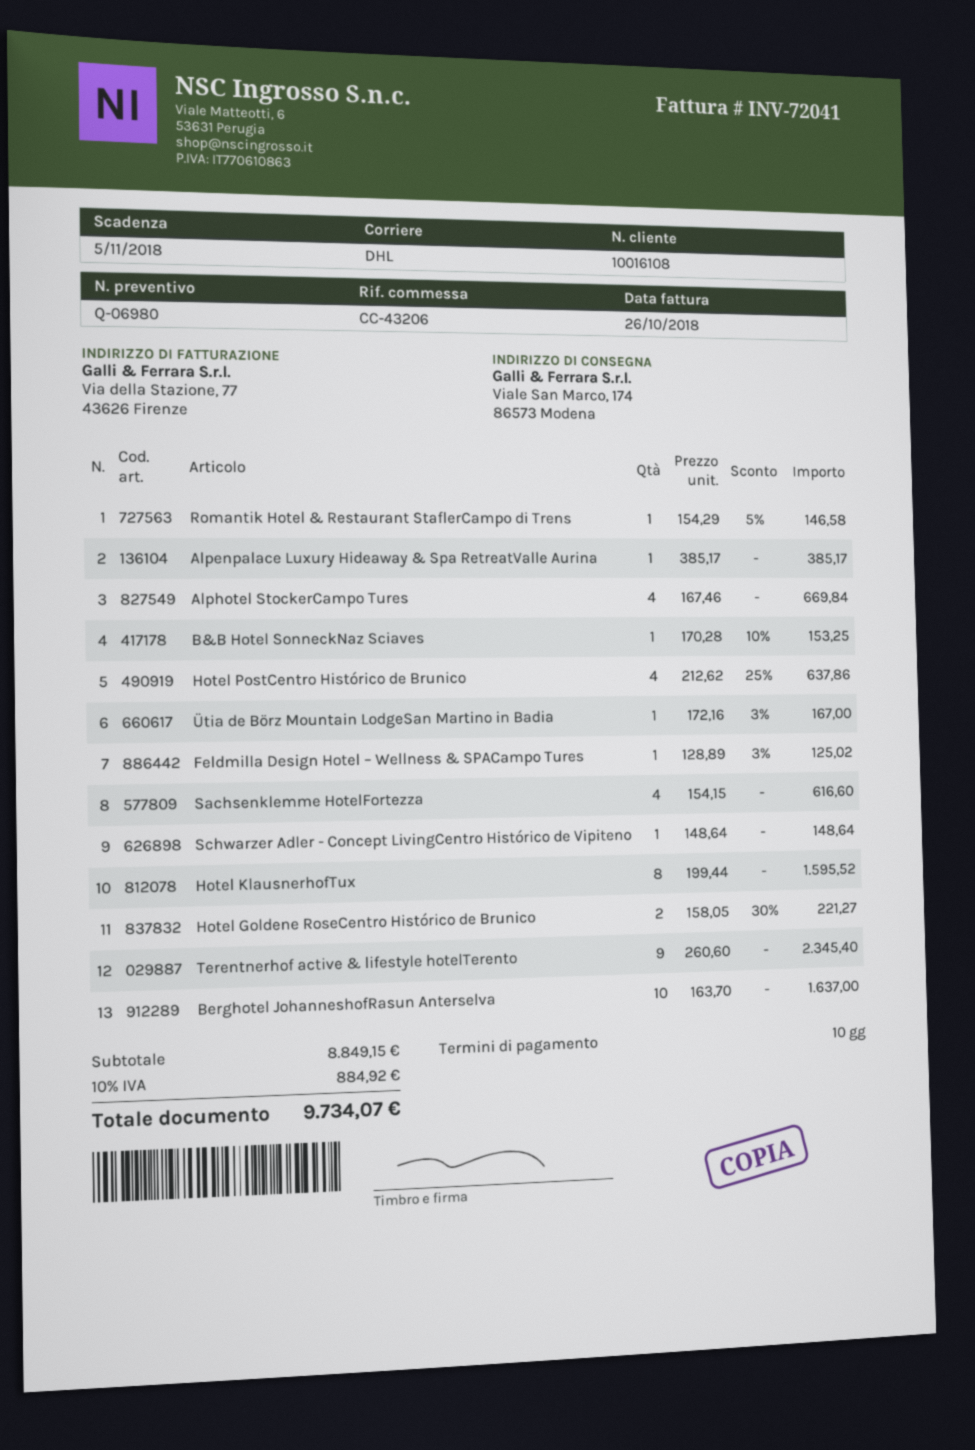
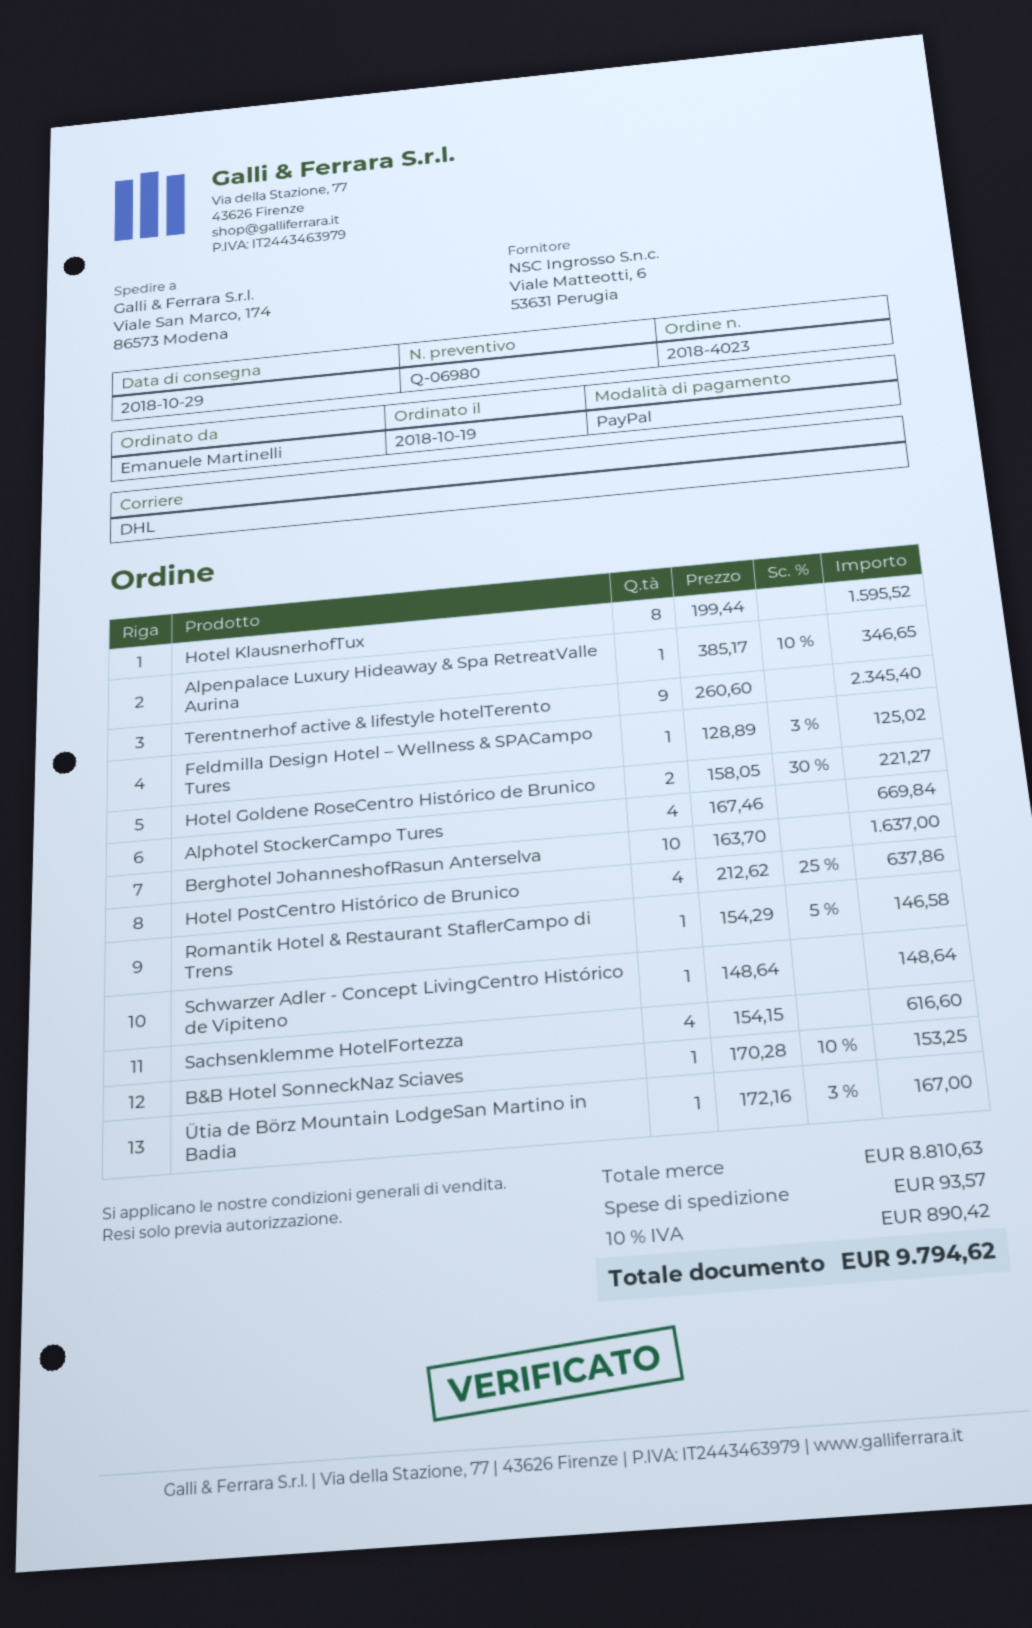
Alpenpalace Luxury Hideaway & Spa RetreatValle Aurina: 1 x 385.17 = 385.17 -> 1 x 385.17 - 10% = 346.65
subtotal: 8849.15 -> 8810.63
shipping: none -> 93.57
tax: 10% = 884.92 -> 10% = 890.42
total: 9734.07 -> 9794.62

